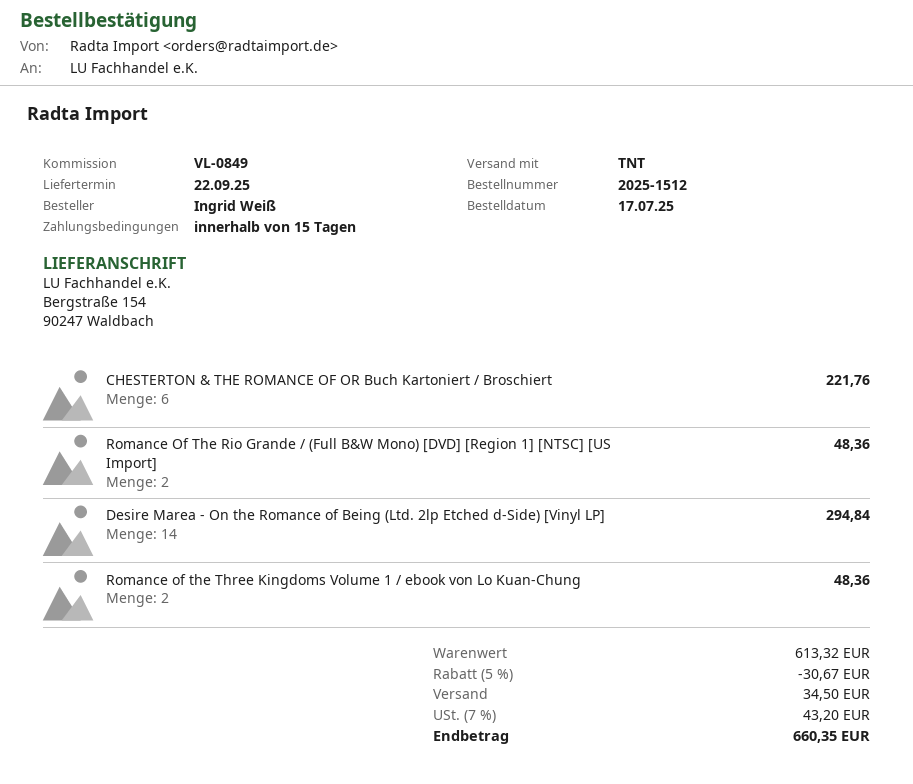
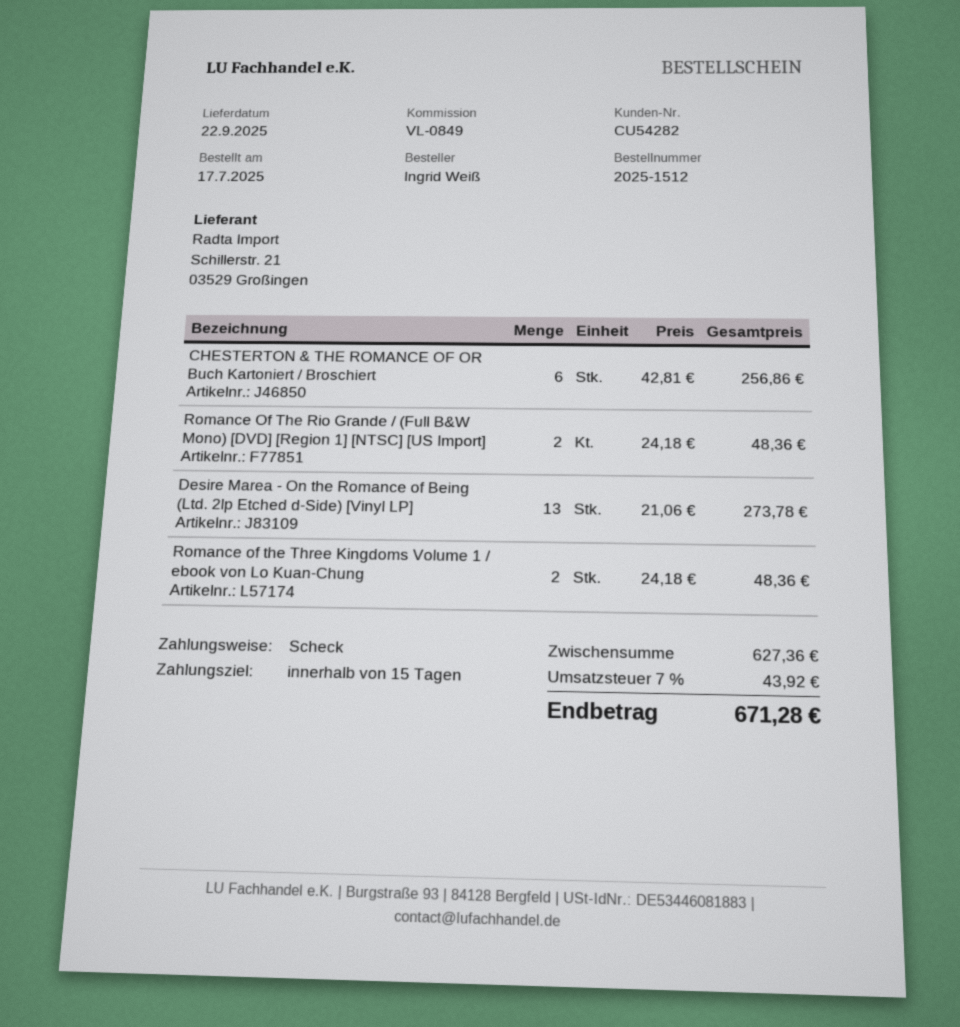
CHESTERTON & THE ROMANCE OF OR Buch Kartoniert / Broschiert: 6 for 221.76 -> 6 for 256.86
Desire Marea - On the Romance of Being (Ltd. 2lp Etched d-Side) [Vinyl LP]: 14 for 294.84 -> 13 for 273.78
subtotal: 613.32 -> 627.36
discount: 5% = 30.67 -> none
shipping: 34.50 -> none
tax: 7% = 43.20 -> 7% = 43.92
total: 660.35 -> 671.28

